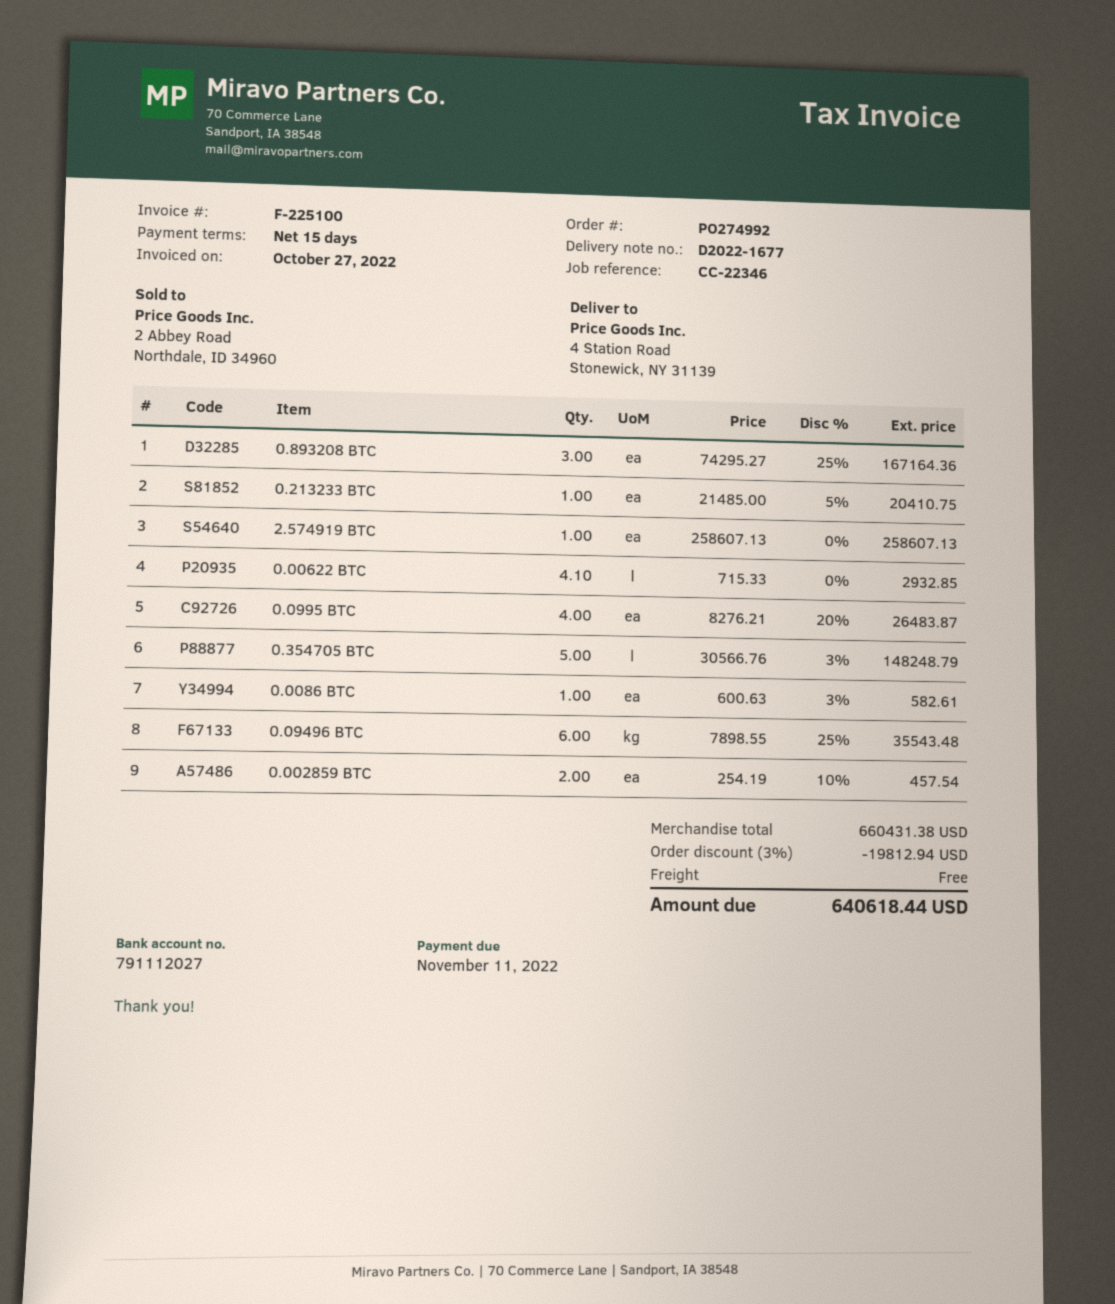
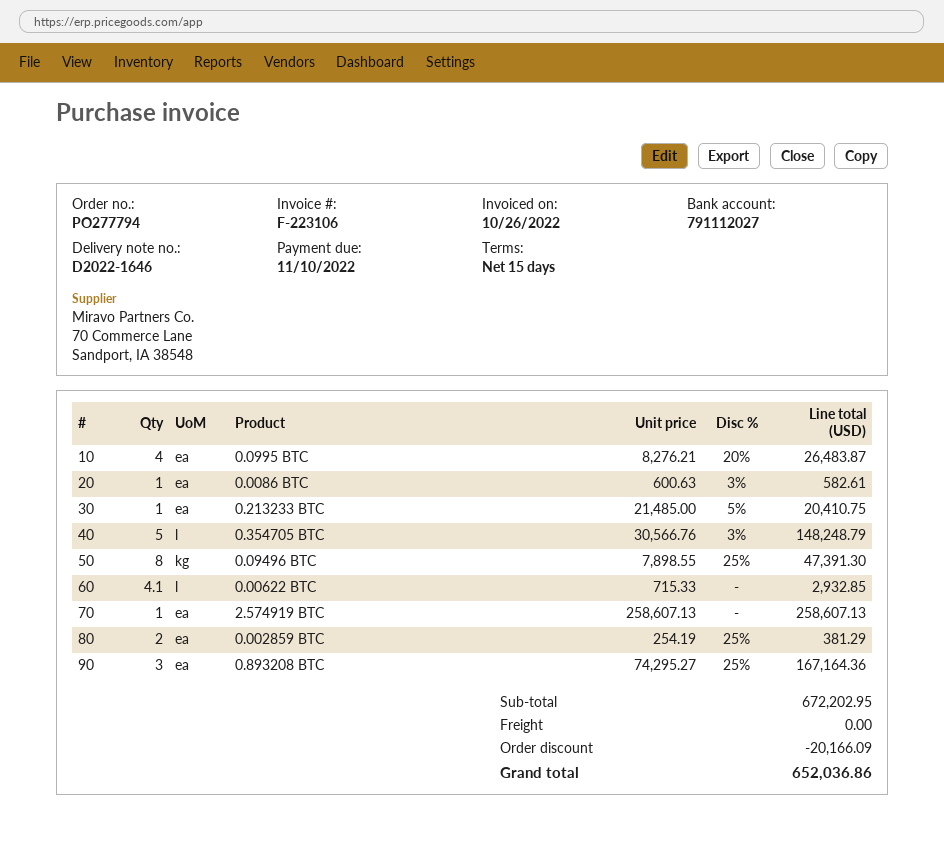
order number: PO274992 -> PO277794
delivery note number: D2022-1677 -> D2022-1646
invoice number: F-225100 -> F-223106
invoice date: 2022-10-27 -> 2022-10-26
due date: 2022-11-11 -> 2022-11-10
0.09496 BTC: 6 x 7898.55 - 25% = 35543.48 -> 8 x 7898.55 - 25% = 47391.30
0.002859 BTC: 2 x 254.19 - 10% = 457.54 -> 2 x 254.19 - 25% = 381.29
subtotal: 660431.38 -> 672202.95
discount: 19812.94 -> 20166.09
total: 640618.44 -> 652036.86

